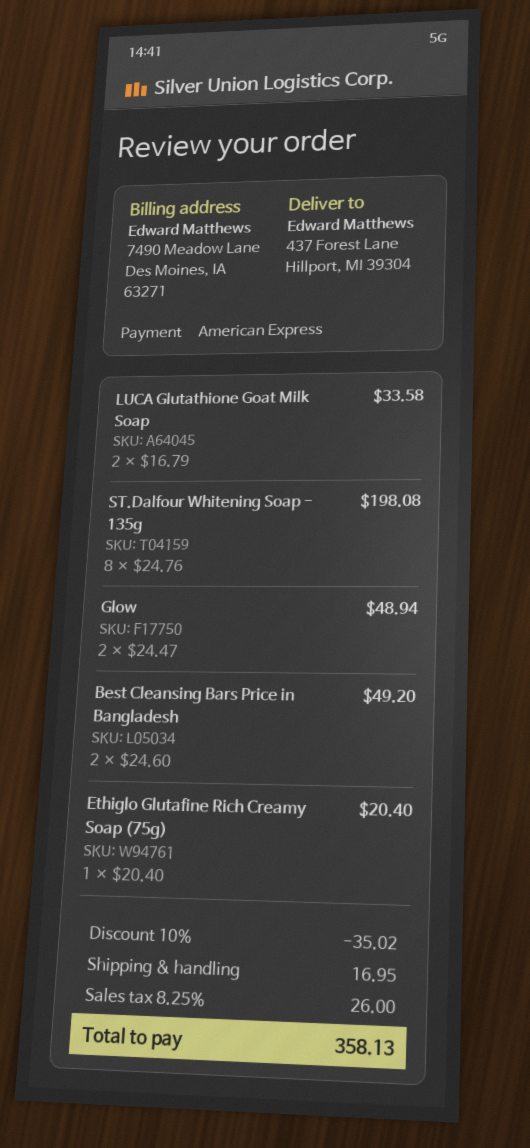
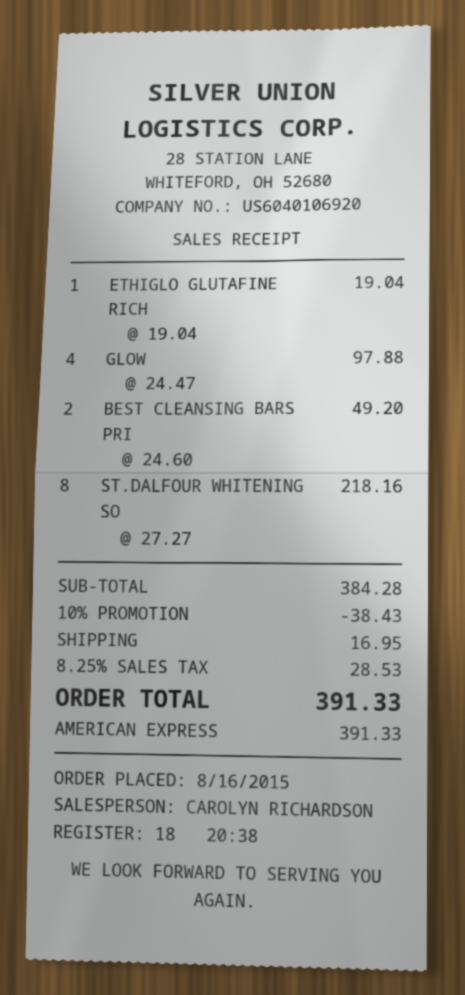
LUCA Glutathione Goat Milk Soap: 2 x 16.79 = 33.58 -> none
ST.Dalfour Whitening Soap - 135g: 8 x 24.76 = 198.08 -> 8 x 27.27 = 218.16
Glow: 2 x 24.47 = 48.94 -> 4 x 24.47 = 97.88
Ethiglo Glutafine Rich Creamy Soap (75g): 1 x 20.40 = 20.40 -> 1 x 19.04 = 19.04
discount: 10% = 35.02 -> 10% = 38.43
tax: 8.25% = 26.00 -> 8.25% = 28.53
total: 358.13 -> 391.33

